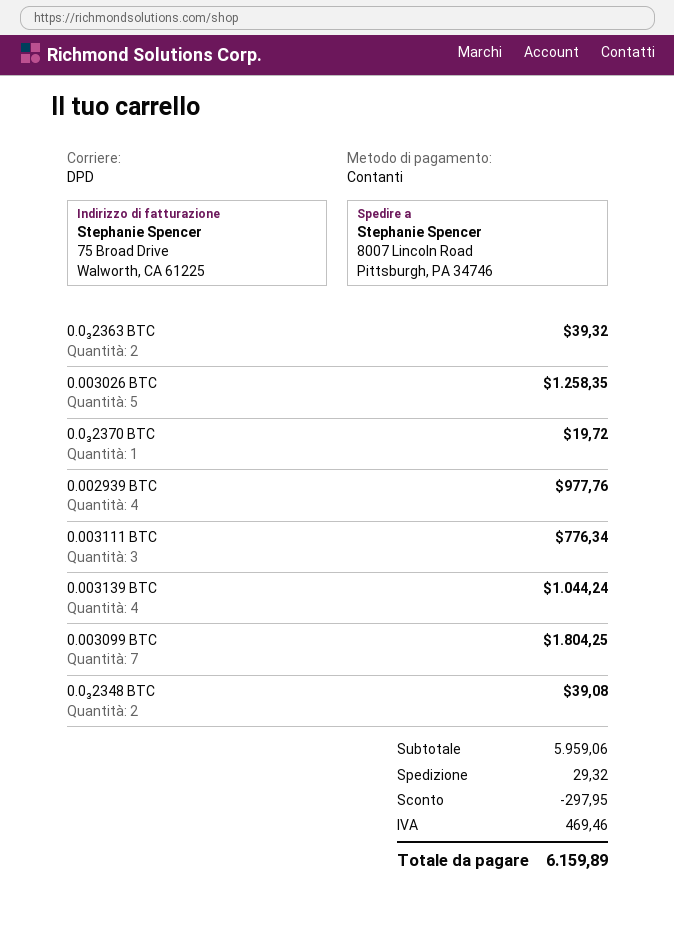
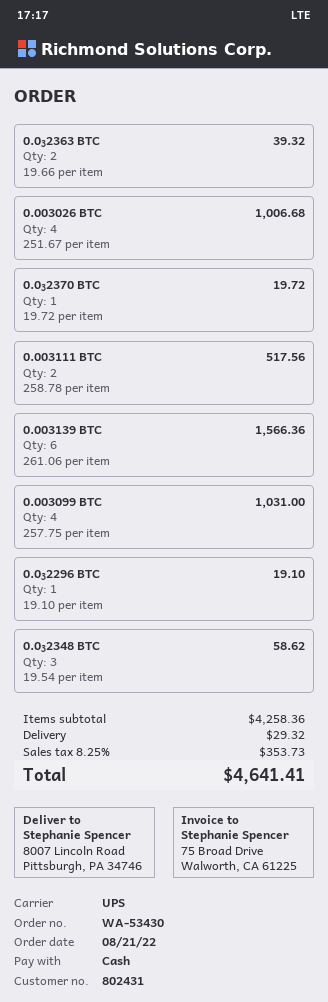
shipping method: DPD -> UPS
0.003026 BTC: 5 for 1258.35 -> 4 for 1006.68
0.002939 BTC: 4 for 977.76 -> none
0.003111 BTC: 3 for 776.34 -> 2 for 517.56
0.003139 BTC: 4 for 1044.24 -> 6 for 1566.36
0.003099 BTC: 7 for 1804.25 -> 4 for 1031.00
0.0₃2348 BTC: 2 for 39.08 -> 3 for 58.62
0.0₃2296 BTC: none -> 1 for 19.10
subtotal: 5959.06 -> 4258.36
discount: 297.95 -> none
tax: 469.46 -> 353.73
total: 6159.89 -> 4641.41

